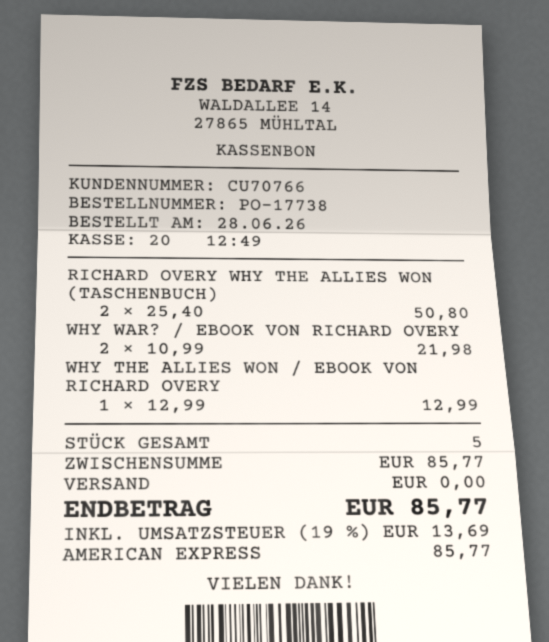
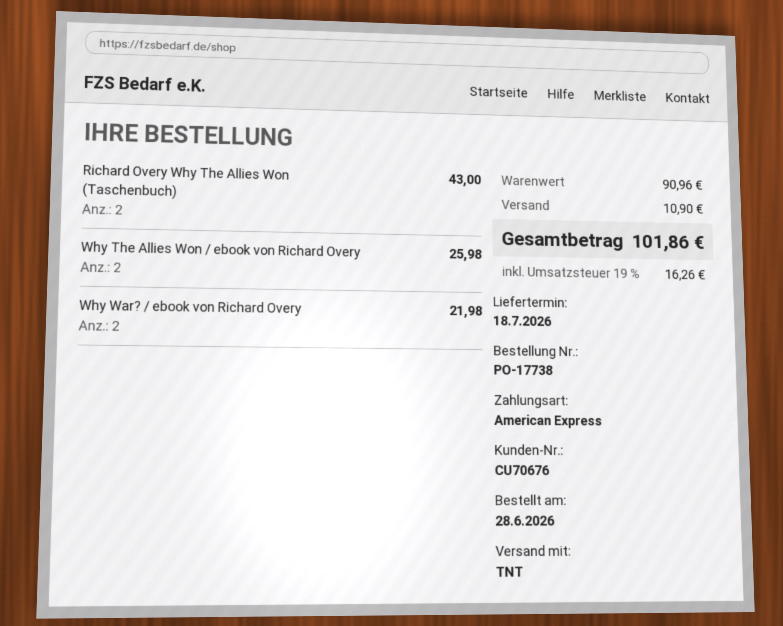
customer number: CU70766 -> CU70676
RICHARD OVERY WHY THE ALLIES WON (TASCHENBUCH): 2 for 50.80 -> 2 for 43.00
WHY THE ALLIES WON / EBOOK VON RICHARD OVERY: 1 for 12.99 -> 2 for 25.98
subtotal: 85.77 -> 90.96
shipping: 0.00 -> 10.90
tax: 19% = 13.69 -> 19% = 16.26
total: 85.77 -> 101.86

